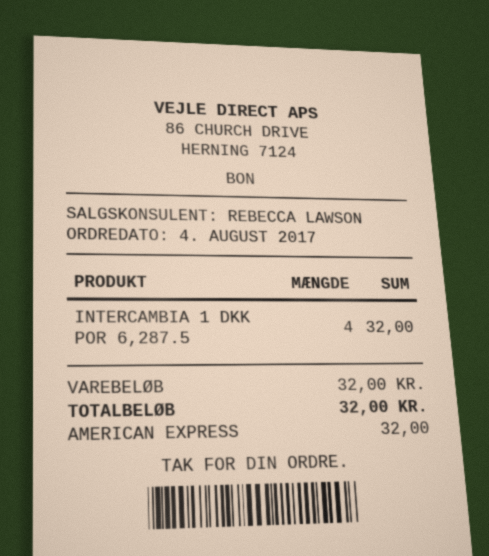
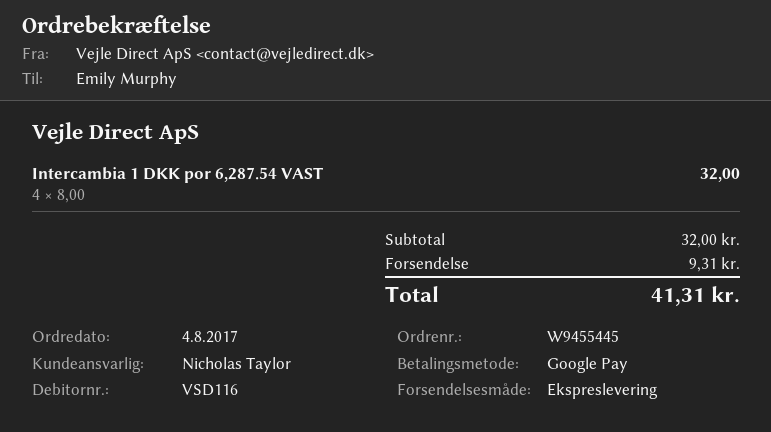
sales rep: REBECCA LAWSON -> Nicholas Taylor
payment method: American Express -> Google Pay
shipping: none -> 9.31
total: 32.00 -> 41.31

